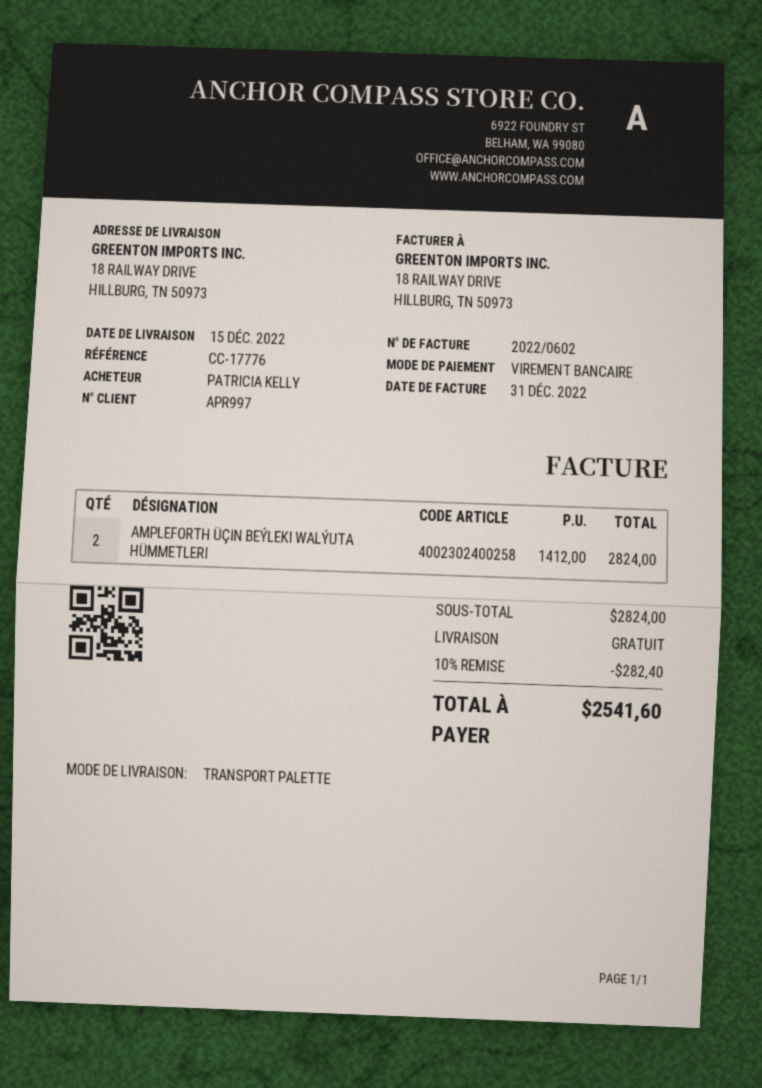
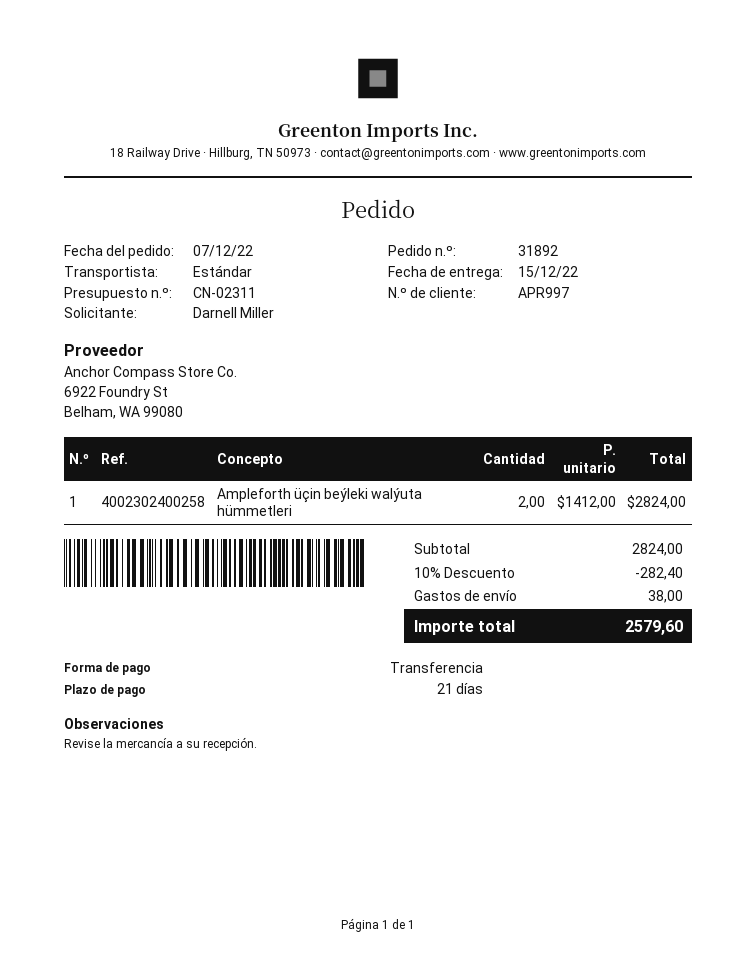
ordered by: PATRICIA KELLY -> Darnell Miller
shipping method: pallet freight -> standard
shipping: 0.00 -> 38.00
total: 2541.60 -> 2579.60

